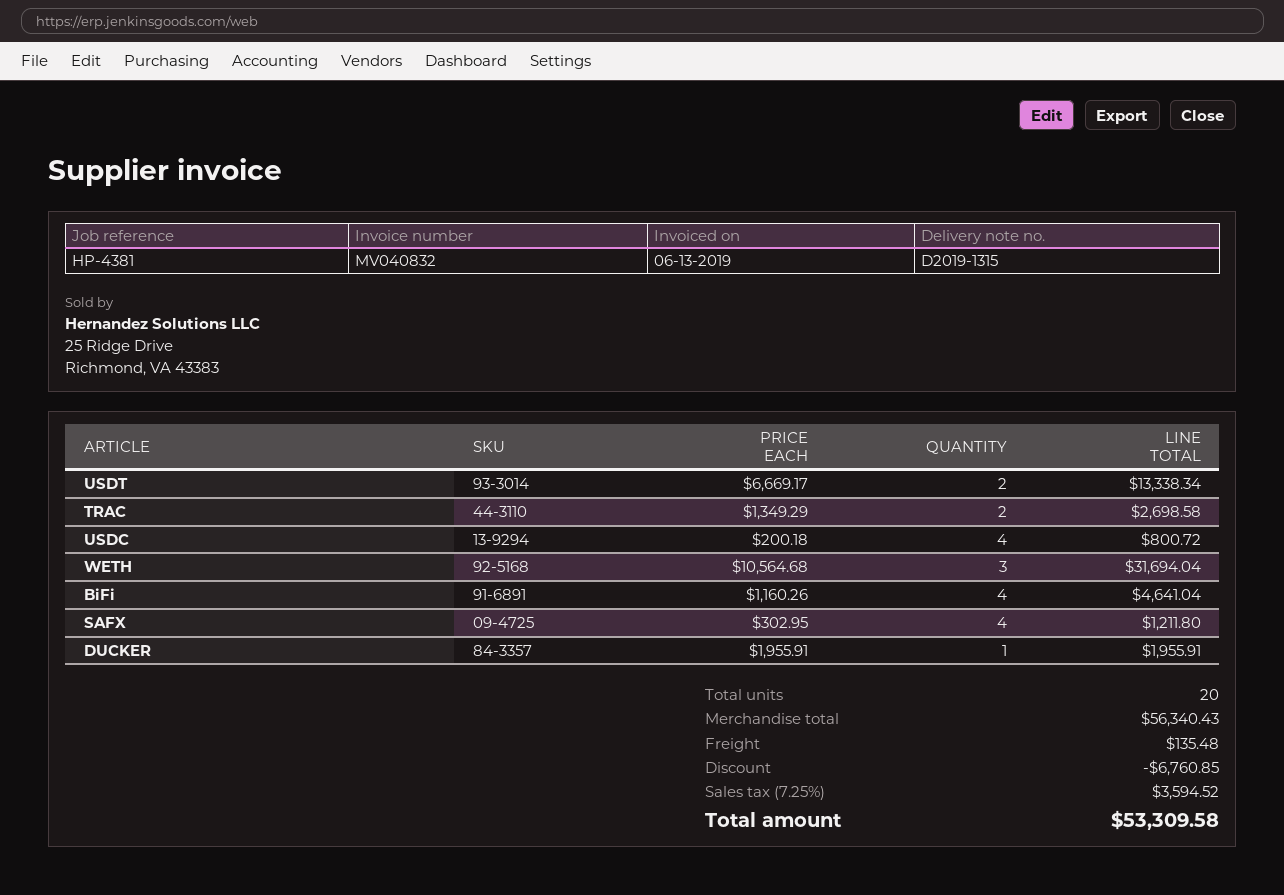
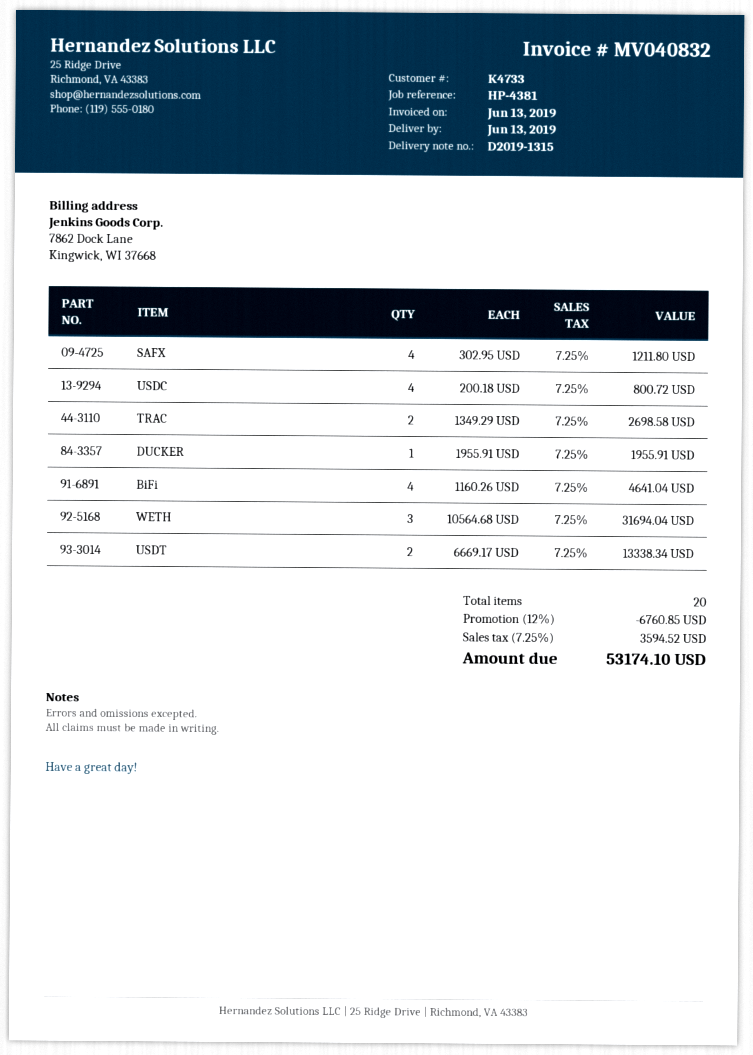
shipping: 135.48 -> none
total: 53309.58 -> 53174.10

